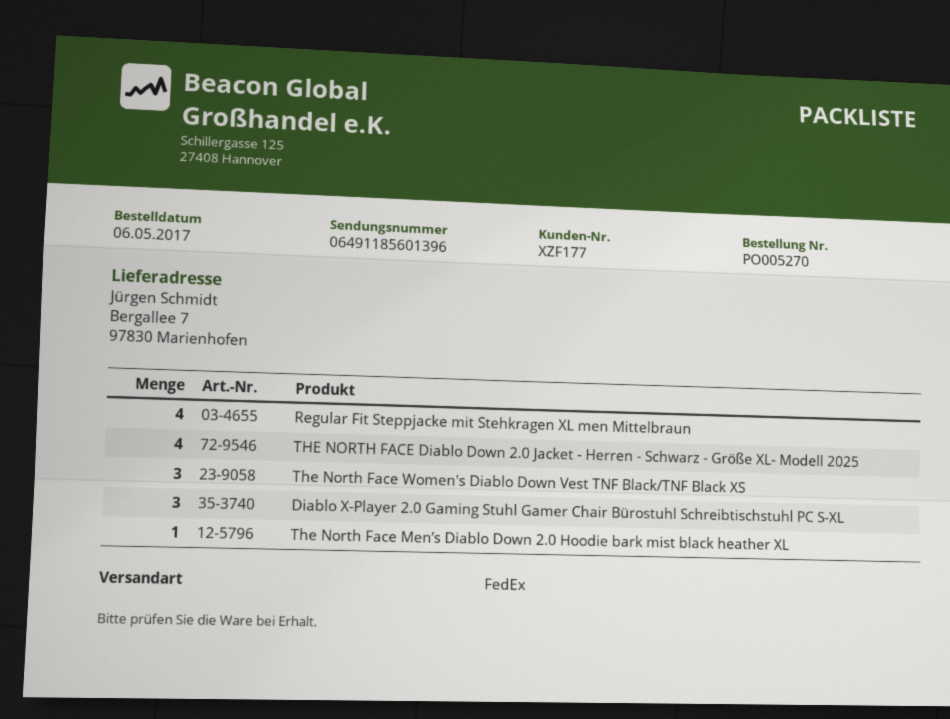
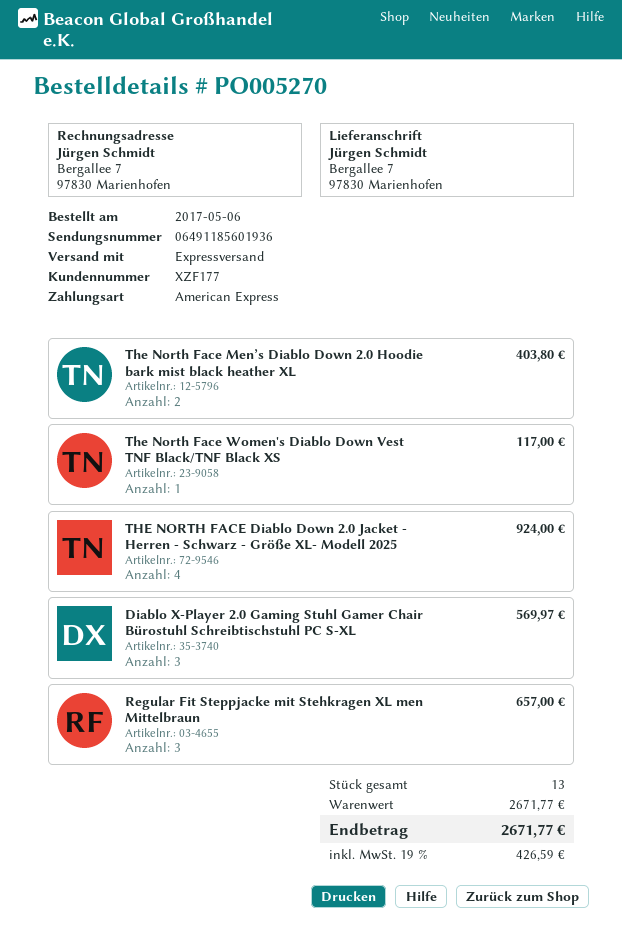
shipping method: FedEx -> express
tracking number: 06491185601396 -> 06491185601936
Regular Fit Steppjacke mit Stehkragen XL men Mittelbraun: 4 -> 3
The North Face Women's Diablo Down Vest TNF Black/TNF Black XS: 3 -> 1
The North Face Men’s Diablo Down 2.0 Hoodie bark mist black heather XL: 1 -> 2

